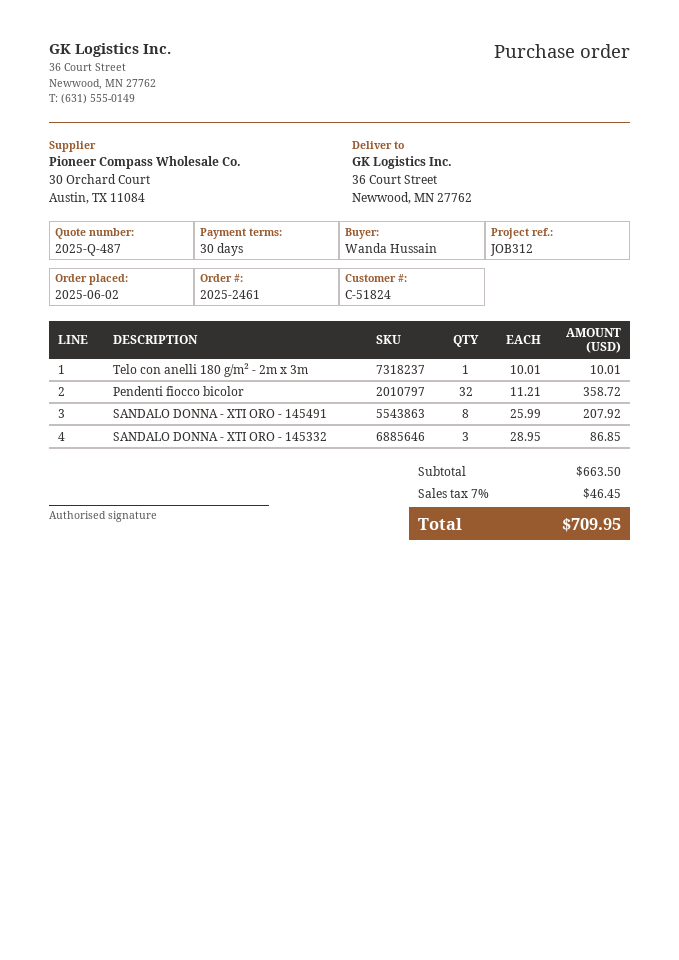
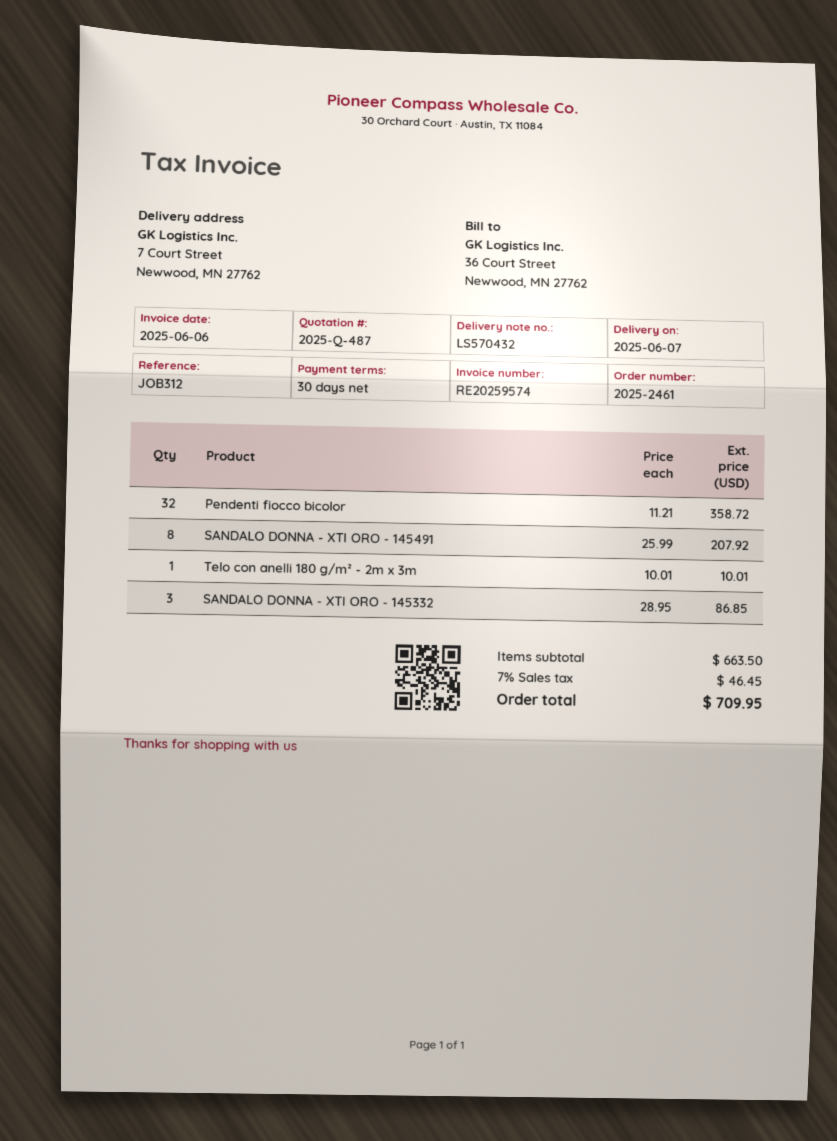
ship to: 36 Court Street, Newwood, MN 27762 -> 7 Court Street, Newwood, MN 27762

